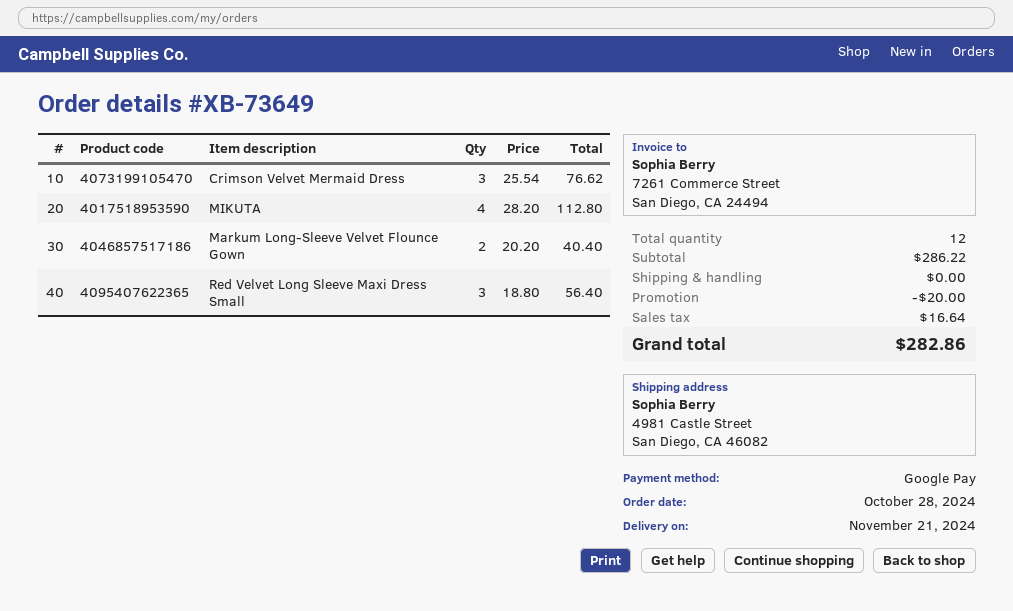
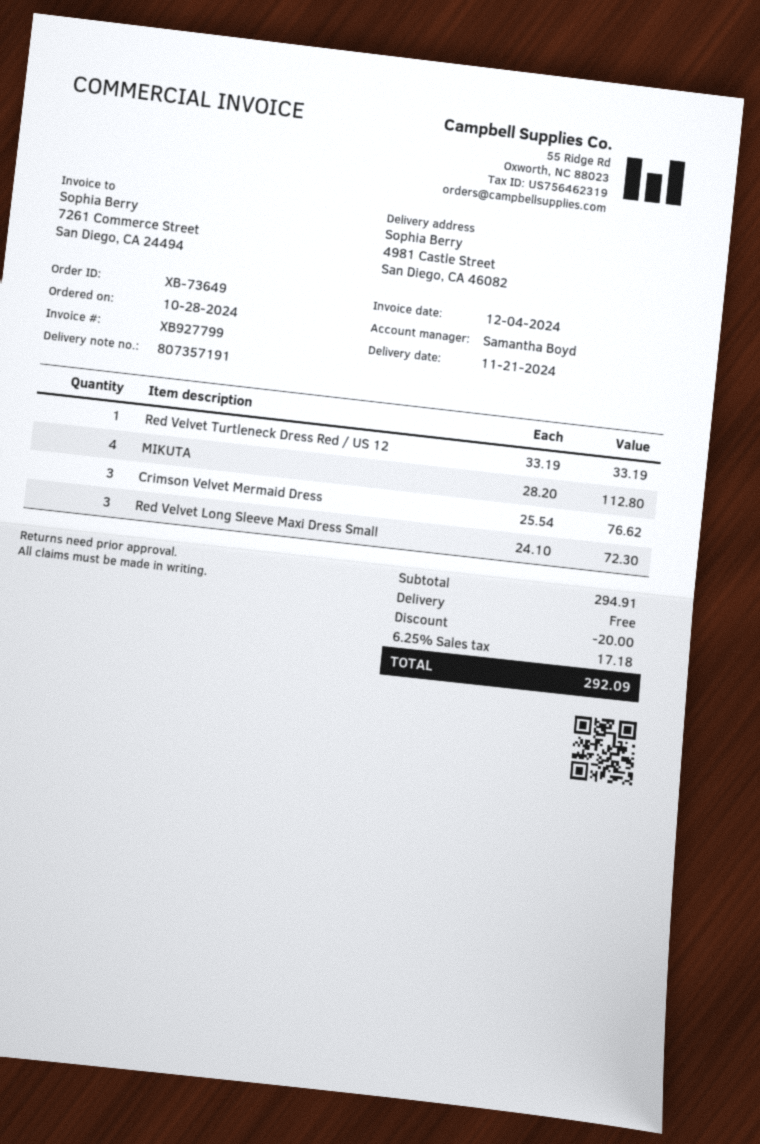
Markum Long-Sleeve Velvet Flounce Gown: 2 x 20.20 = 40.40 -> none
Red Velvet Long Sleeve Maxi Dress Small: 3 x 18.80 = 56.40 -> 3 x 24.10 = 72.30
Red Velvet Turtleneck Dress Red / US 12: none -> 1 x 33.19 = 33.19
subtotal: 286.22 -> 294.91
tax: 16.64 -> 17.18
total: 282.86 -> 292.09

